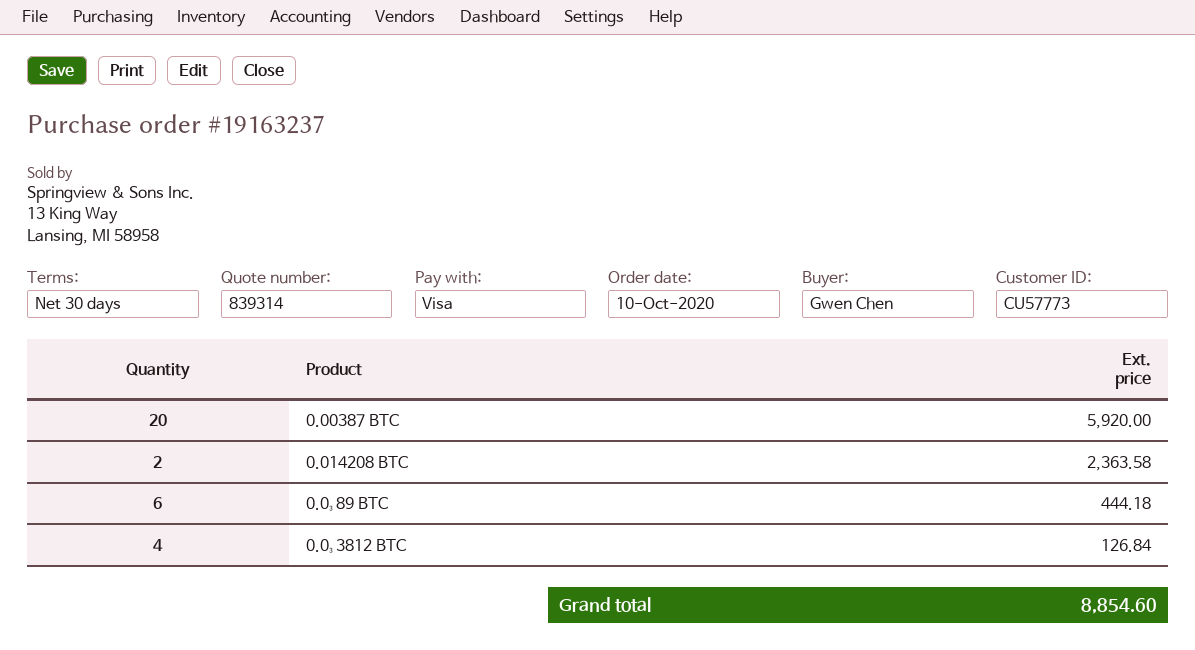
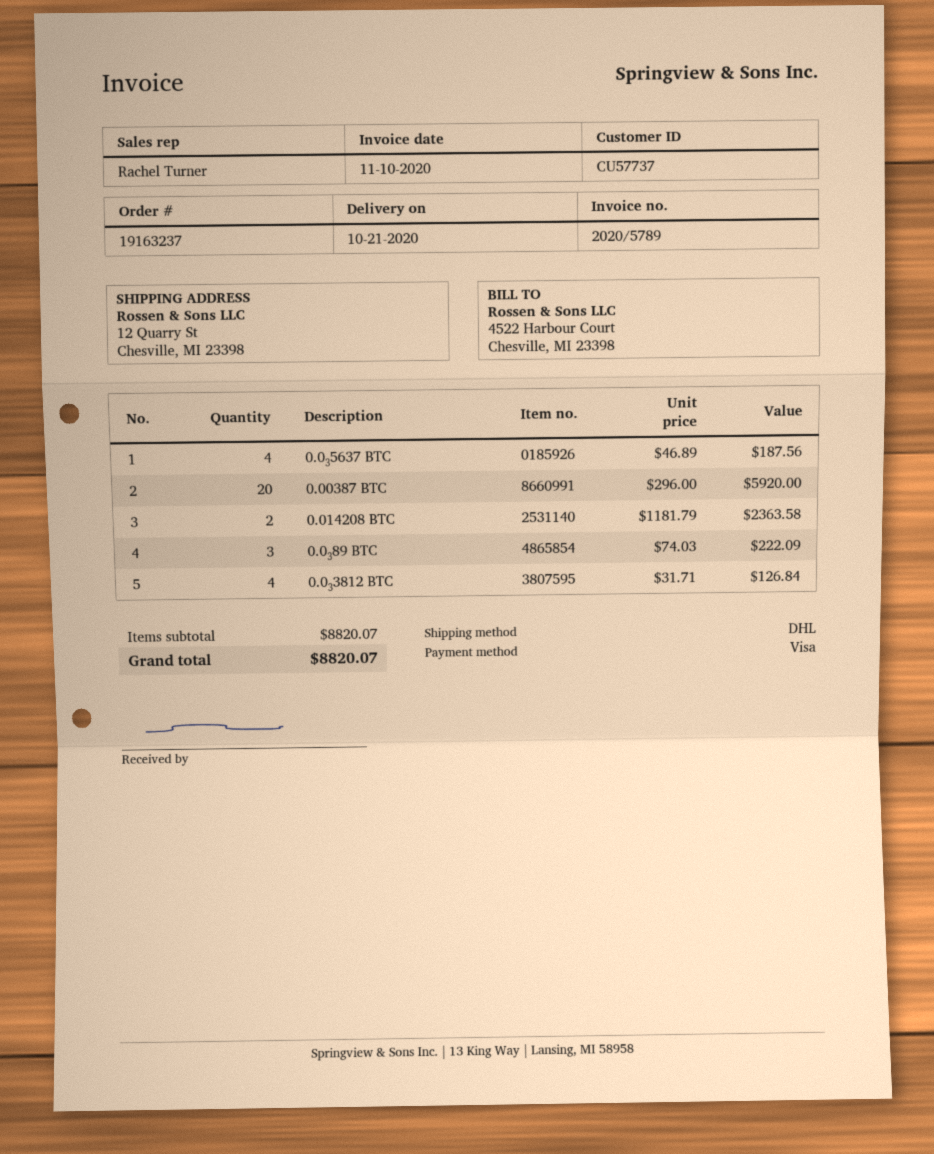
customer number: CU57773 -> CU57737
0.0₃89 BTC: 6 for 444.18 -> 3 for 222.09
0.0₃5637 BTC: none -> 4 for 187.56
total: 8854.60 -> 8820.07

